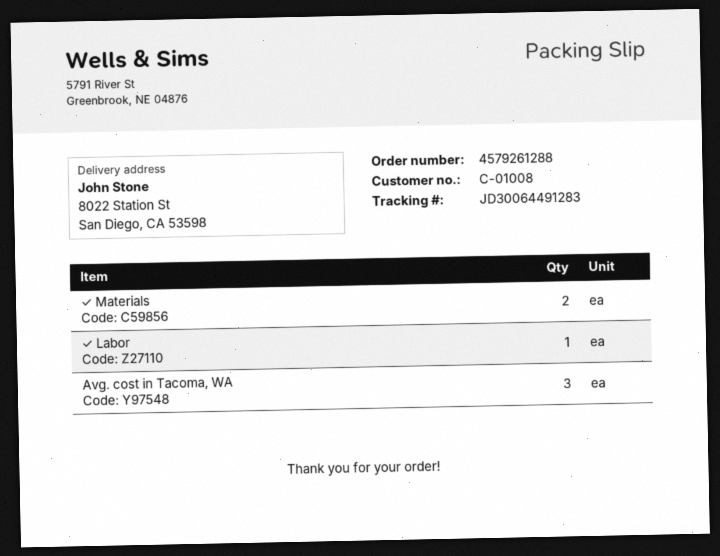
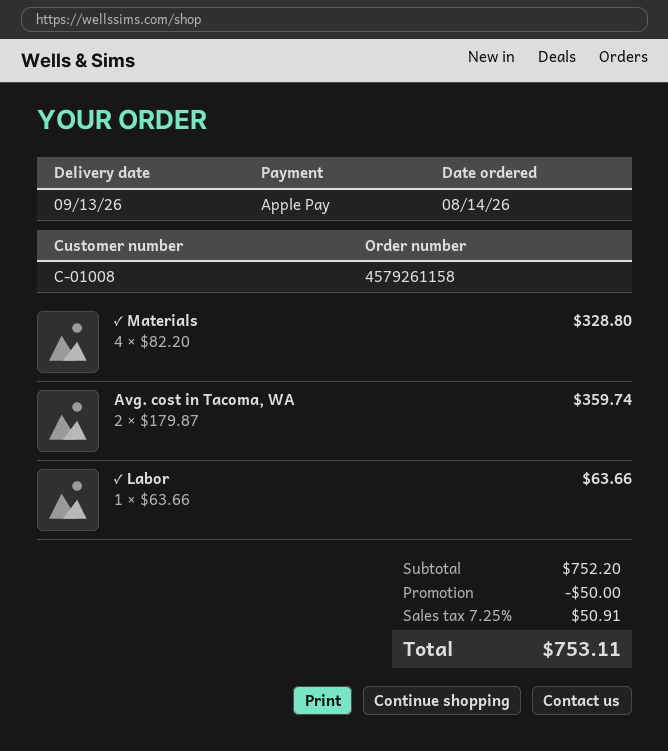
order number: 4579261288 -> 4579261158
✓ Materials: 2 -> 4
Avg. cost in Tacoma, WA: 3 -> 2

